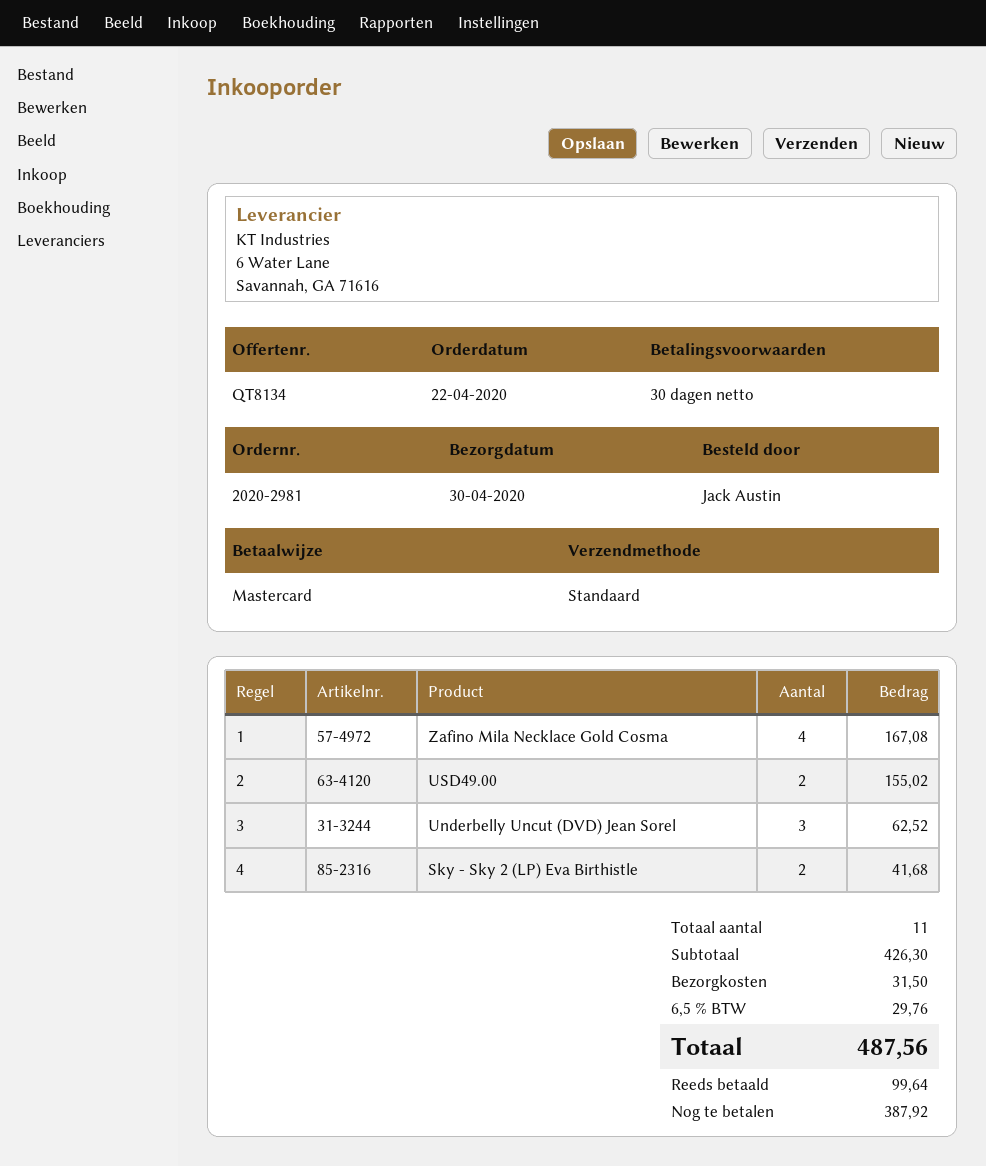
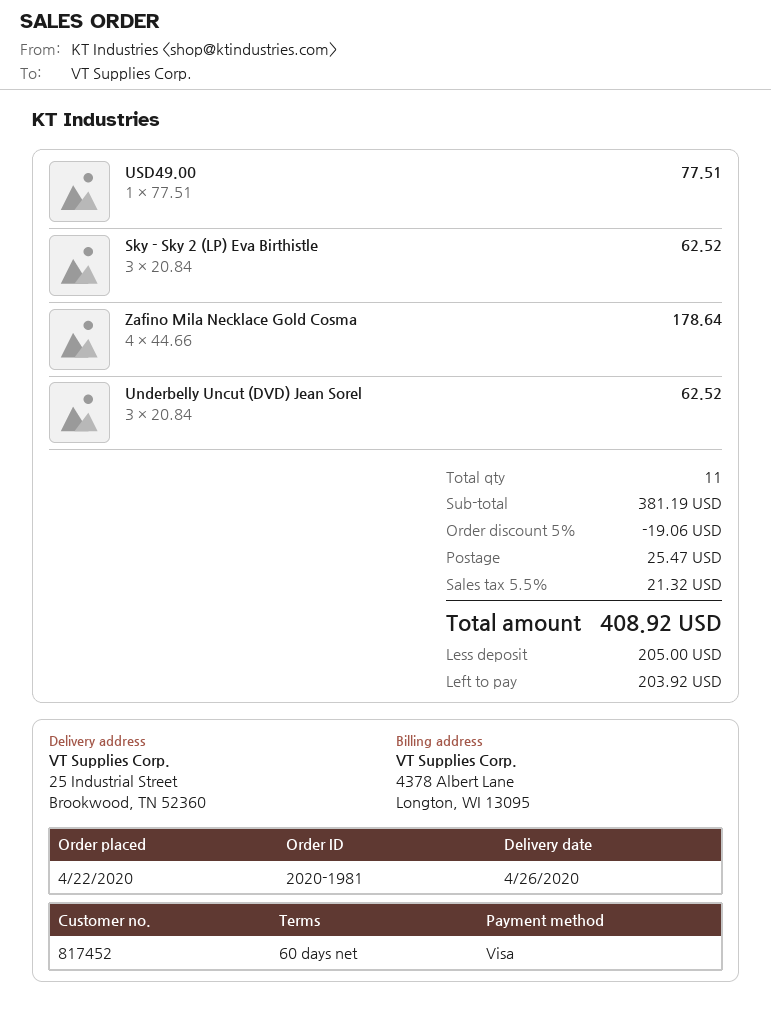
order number: 2020-2981 -> 2020-1981
delivery date: 2020-04-30 -> 2020-04-26
payment terms: 30 days -> 60 days
payment method: Mastercard -> Visa
Zafino Mila Necklace Gold Cosma: 4 for 167.08 -> 4 for 178.64
USD49.00: 2 for 155.02 -> 1 for 77.51
Sky - Sky 2 (LP) Eva Birthistle: 2 for 41.68 -> 3 for 62.52
subtotal: 426.30 -> 381.19
discount: none -> 5% = 19.06
shipping: 31.50 -> 25.47
tax: 6.5% = 29.76 -> 5.5% = 21.32
total: 487.56 -> 408.92
deposit: 99.64 -> 205.00
balance: 387.92 -> 203.92

